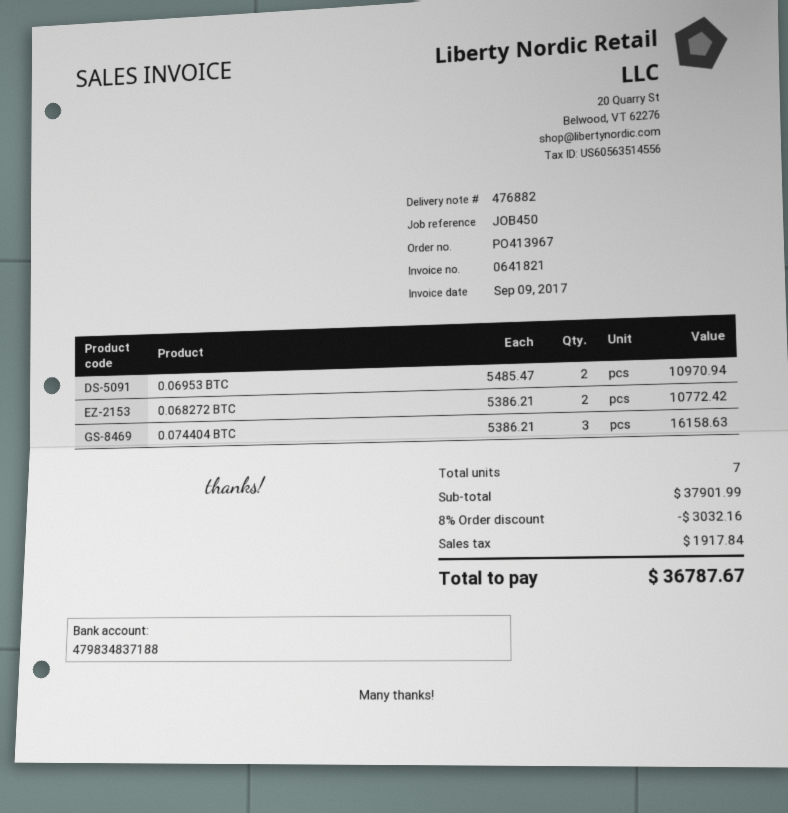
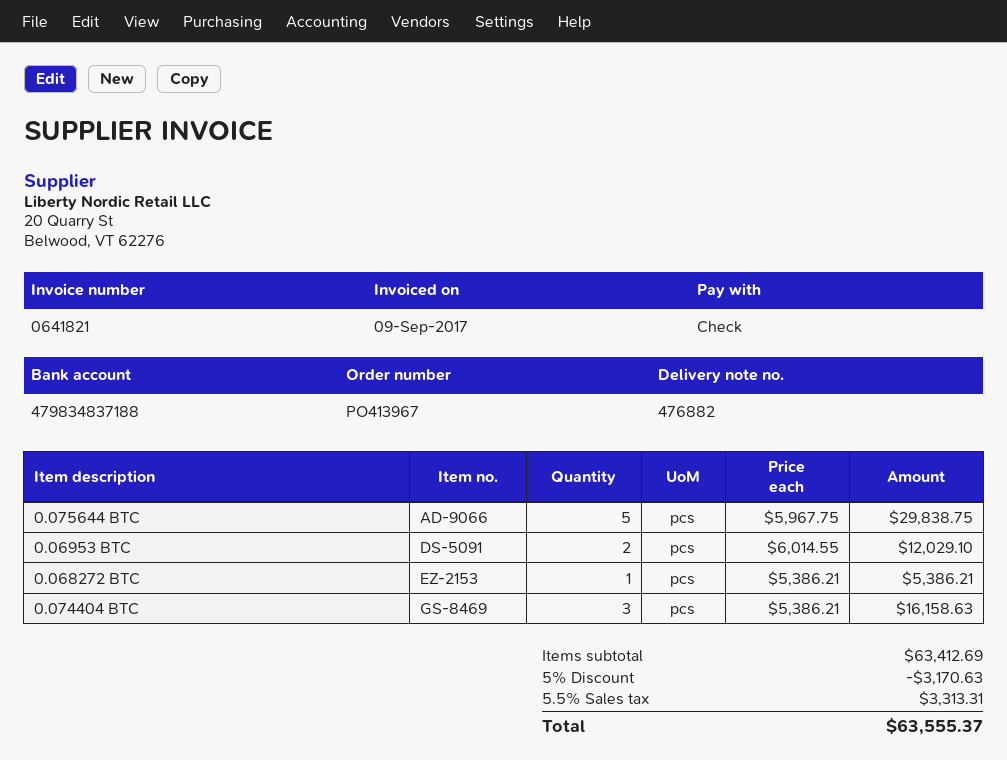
0.06953 BTC: 2 x 5485.47 = 10970.94 -> 2 x 6014.55 = 12029.10
0.068272 BTC: 2 x 5386.21 = 10772.42 -> 1 x 5386.21 = 5386.21
0.075644 BTC: none -> 5 x 5967.75 = 29838.75
subtotal: 37901.99 -> 63412.69
discount: 8% = 3032.16 -> 5% = 3170.63
tax: 1917.84 -> 3313.31
total: 36787.67 -> 63555.37

